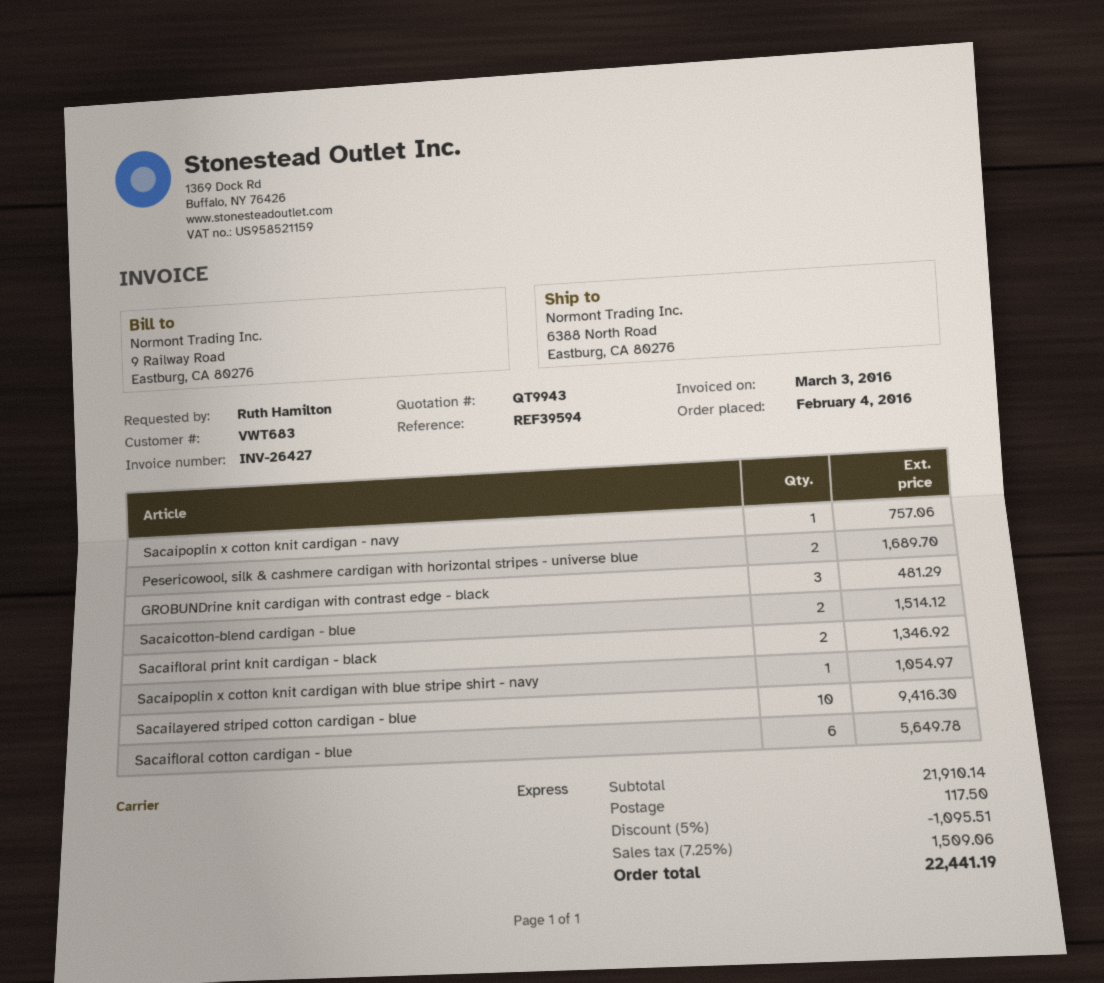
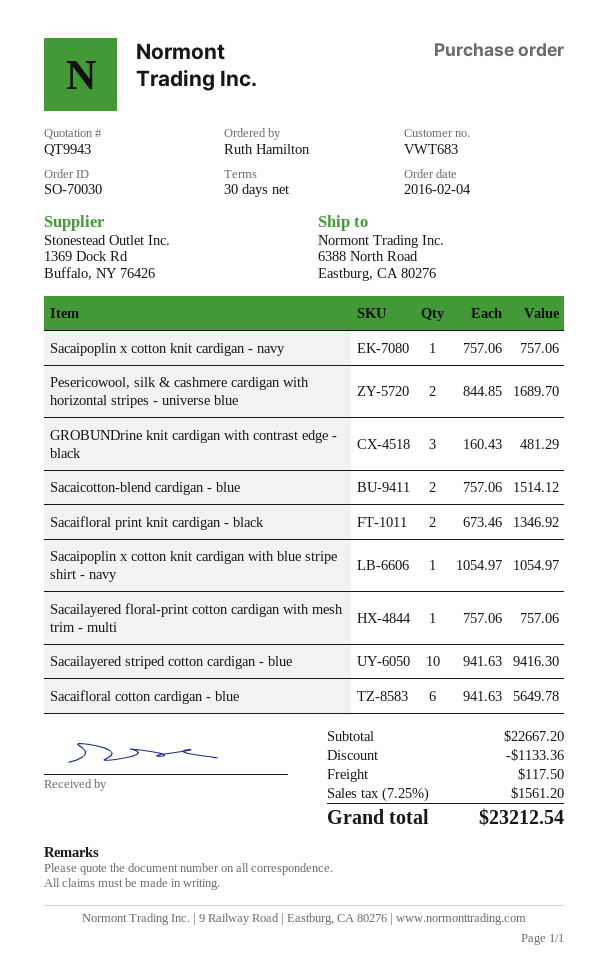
Sacailayered floral-print cotton cardigan with mesh trim - multi: none -> 1 for 757.06
subtotal: 21910.14 -> 22667.20
discount: 1095.51 -> 1133.36
tax: 7.25% = 1509.06 -> 7.25% = 1561.20
total: 22441.19 -> 23212.54

